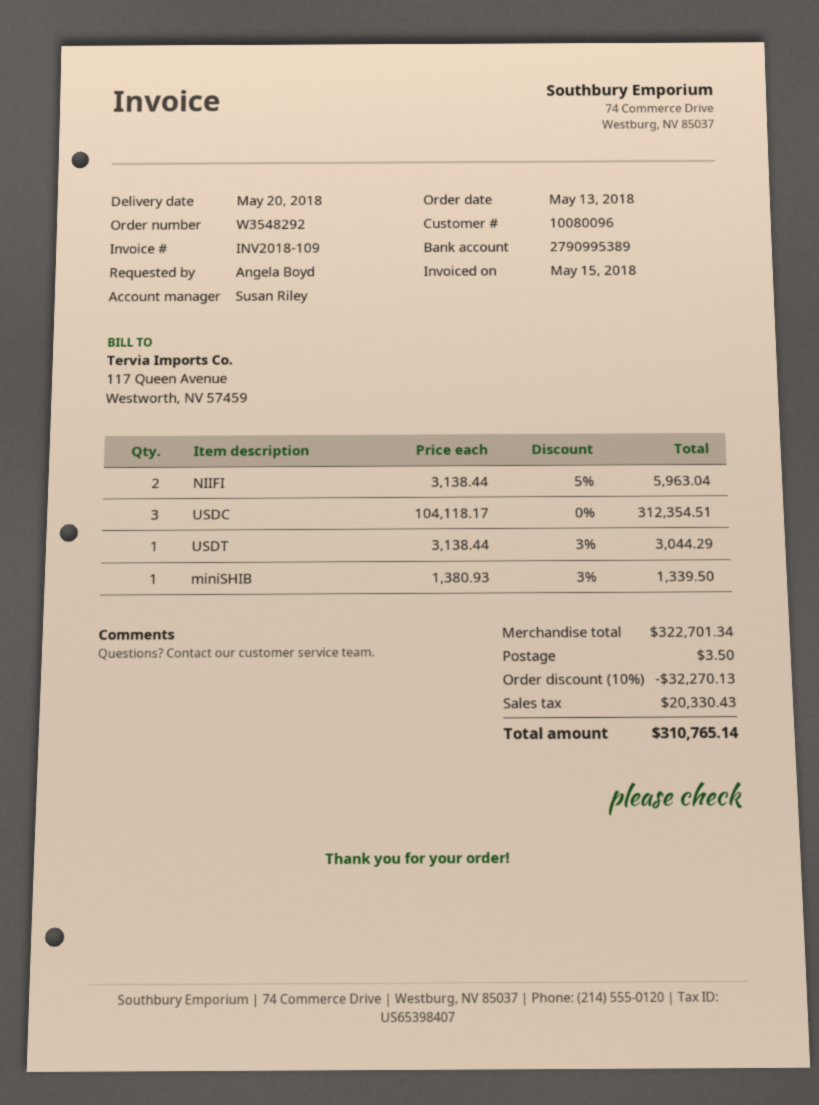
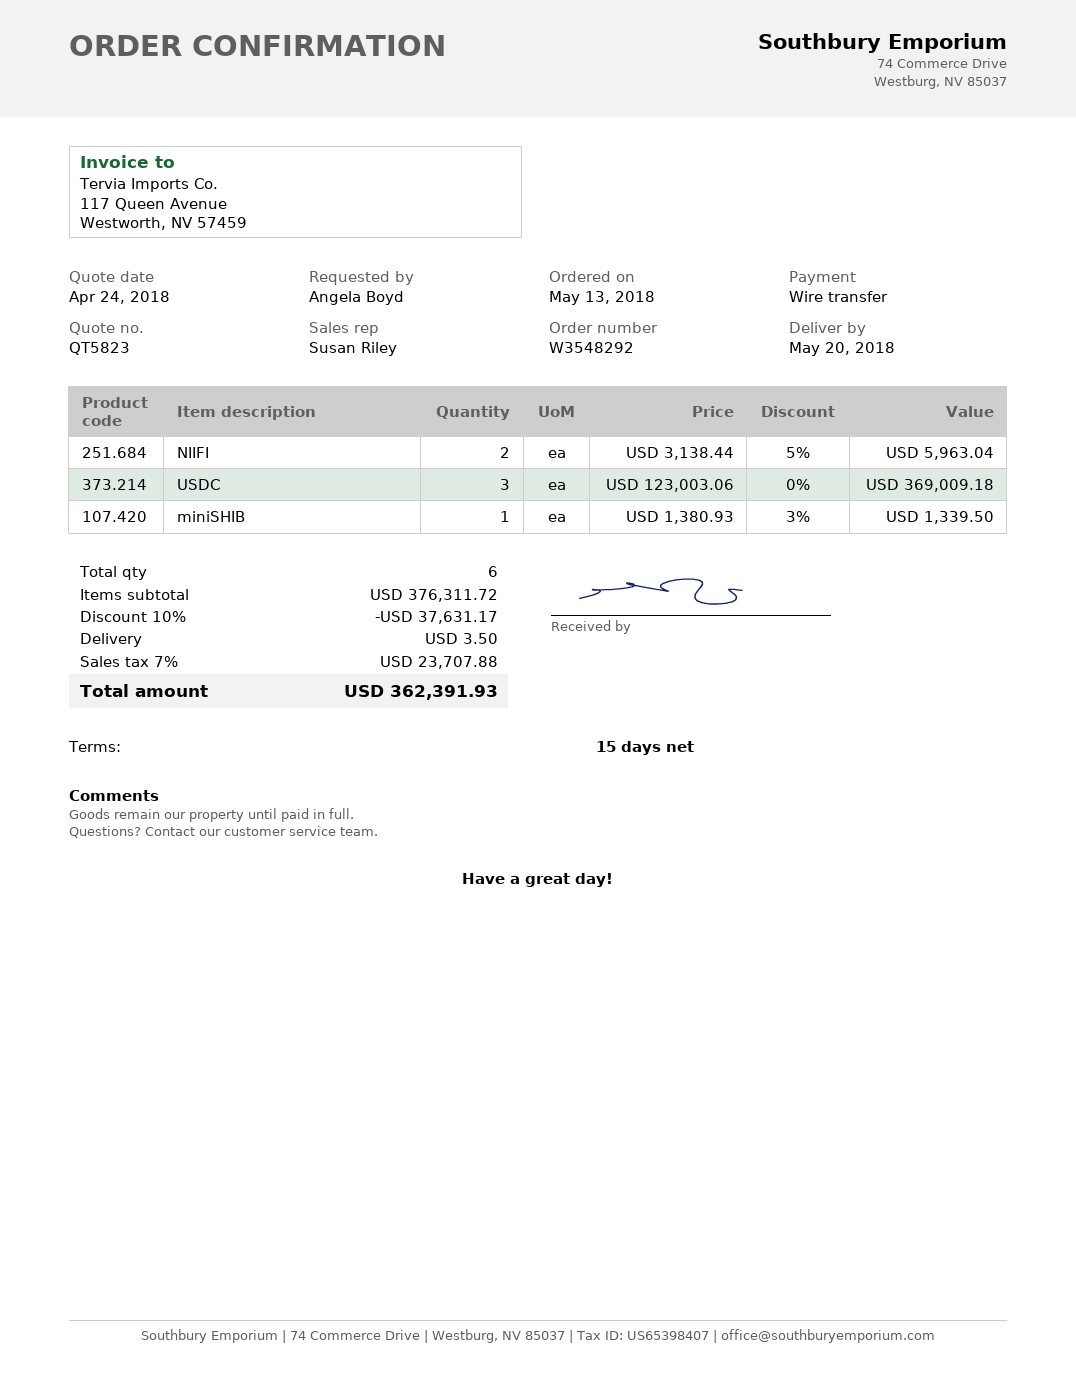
USDC: 3 x 104118.17 = 312354.51 -> 3 x 123003.06 = 369009.18
USDT: 1 x 3138.44 - 3% = 3044.29 -> none
subtotal: 322701.34 -> 376311.72
discount: 10% = 32270.13 -> 10% = 37631.17
tax: 20330.43 -> 23707.88
total: 310765.14 -> 362391.93

